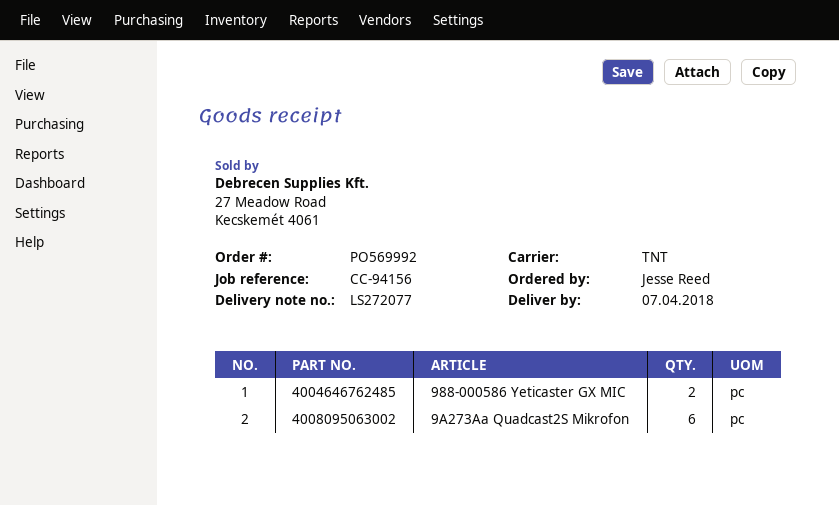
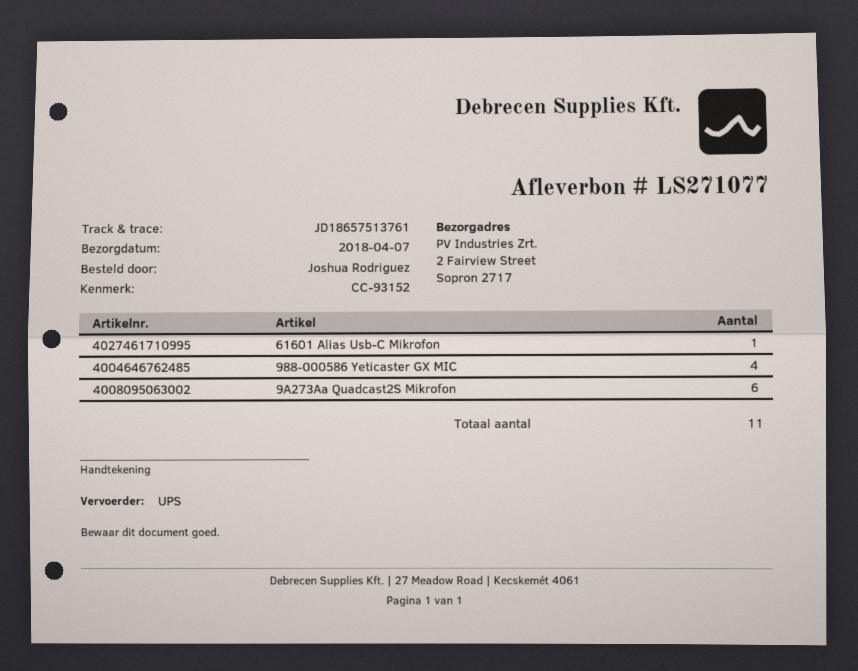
delivery note number: LS272077 -> LS271077
reference: CC-94156 -> CC-93152
ordered by: Jesse Reed -> Joshua Rodriguez
shipping method: TNT -> UPS
988-000586 Yeticaster GX MIC: 2 -> 4
61601 Alias Usb-C Mikrofon: none -> 1

